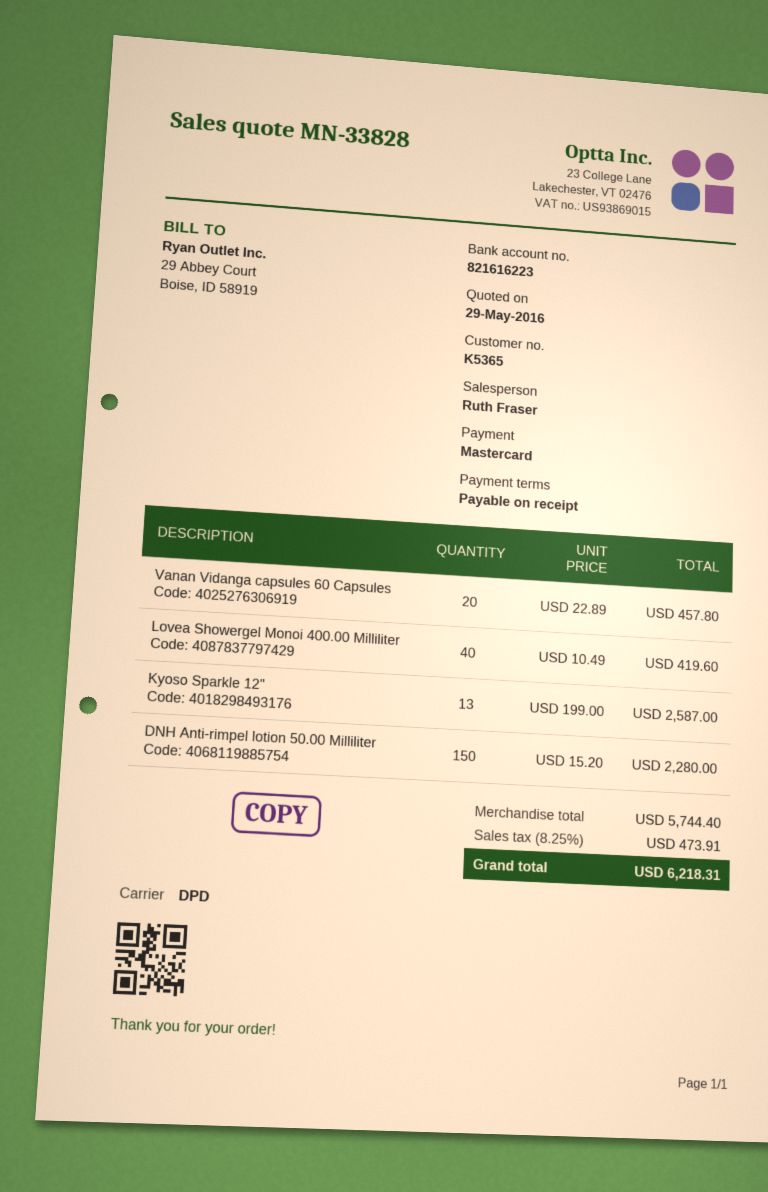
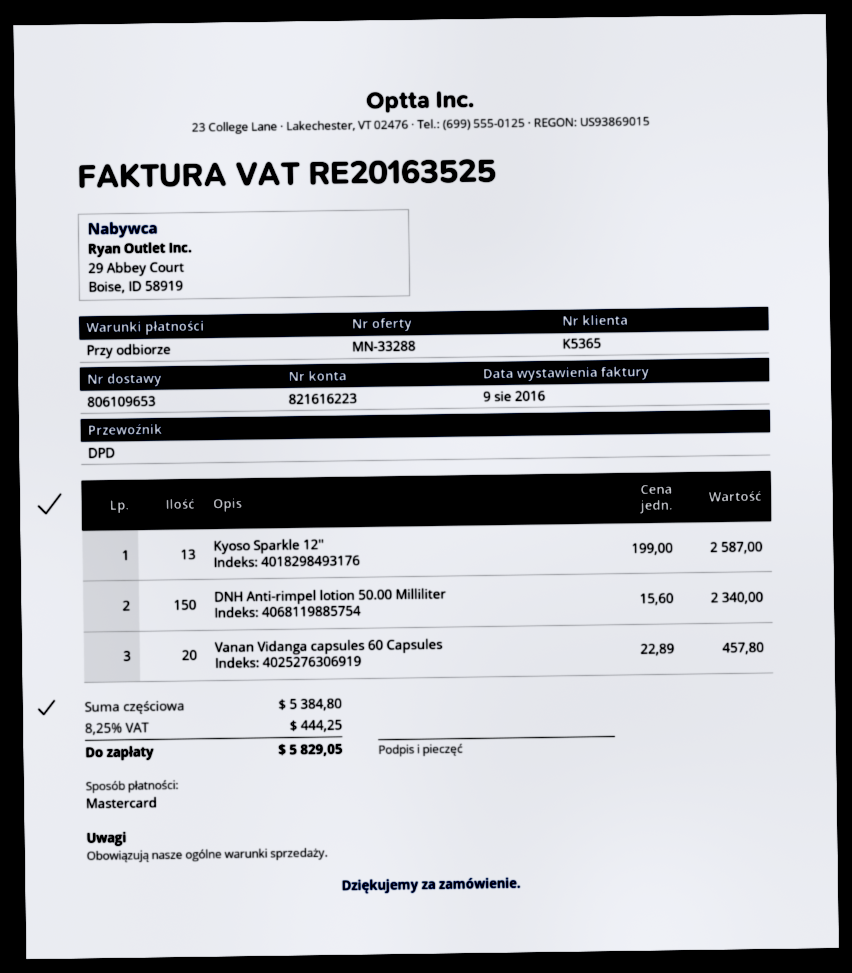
quote number: MN-33828 -> MN-33288
Lovea Showergel Monoi 400.00 Milliliter: 40 x 10.49 = 419.60 -> none
DNH Anti-rimpel lotion 50.00 Milliliter: 150 x 15.20 = 2280.00 -> 150 x 15.60 = 2340.00
subtotal: 5744.40 -> 5384.80
tax: 8.25% = 473.91 -> 8.25% = 444.25
total: 6218.31 -> 5829.05

